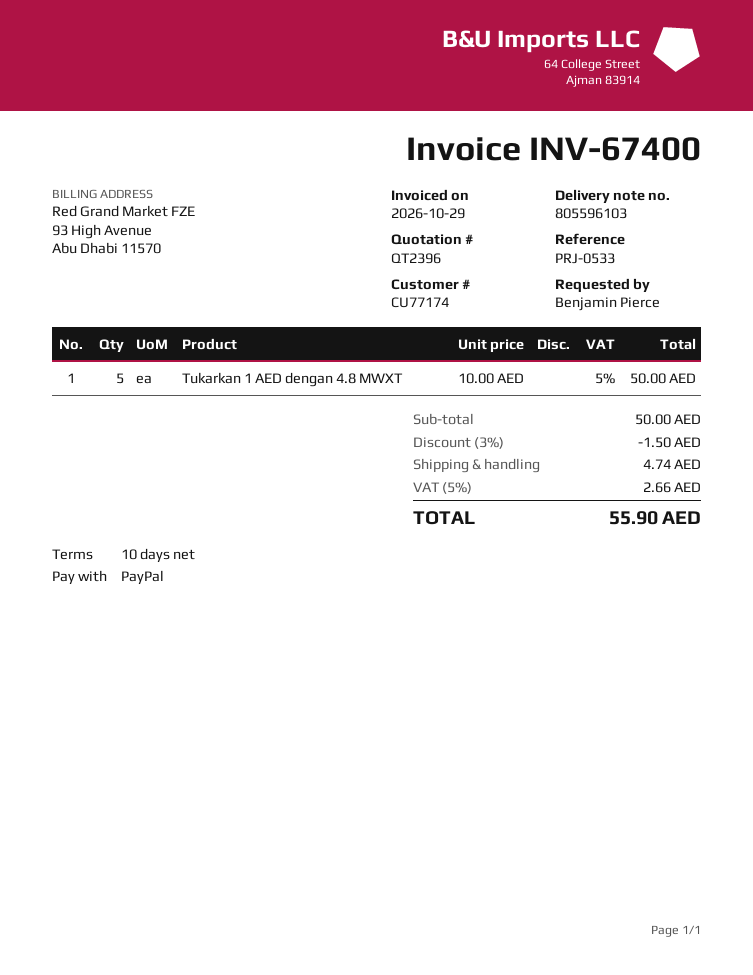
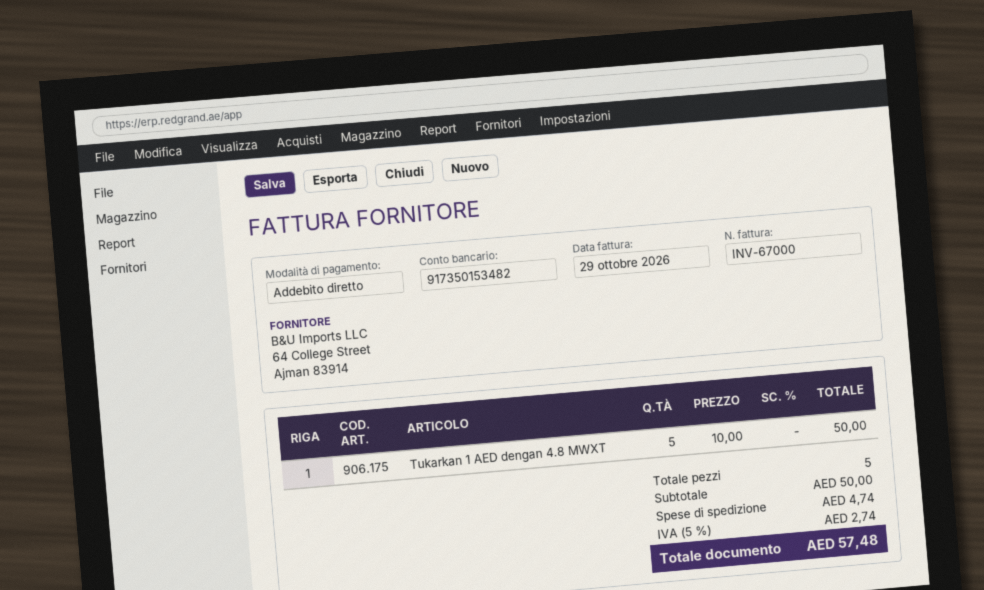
invoice number: INV-67400 -> INV-67000
payment method: PayPal -> direct debit
discount: 3% = 1.50 -> none
tax: 5% = 2.66 -> 5% = 2.74
total: 55.90 -> 57.48

